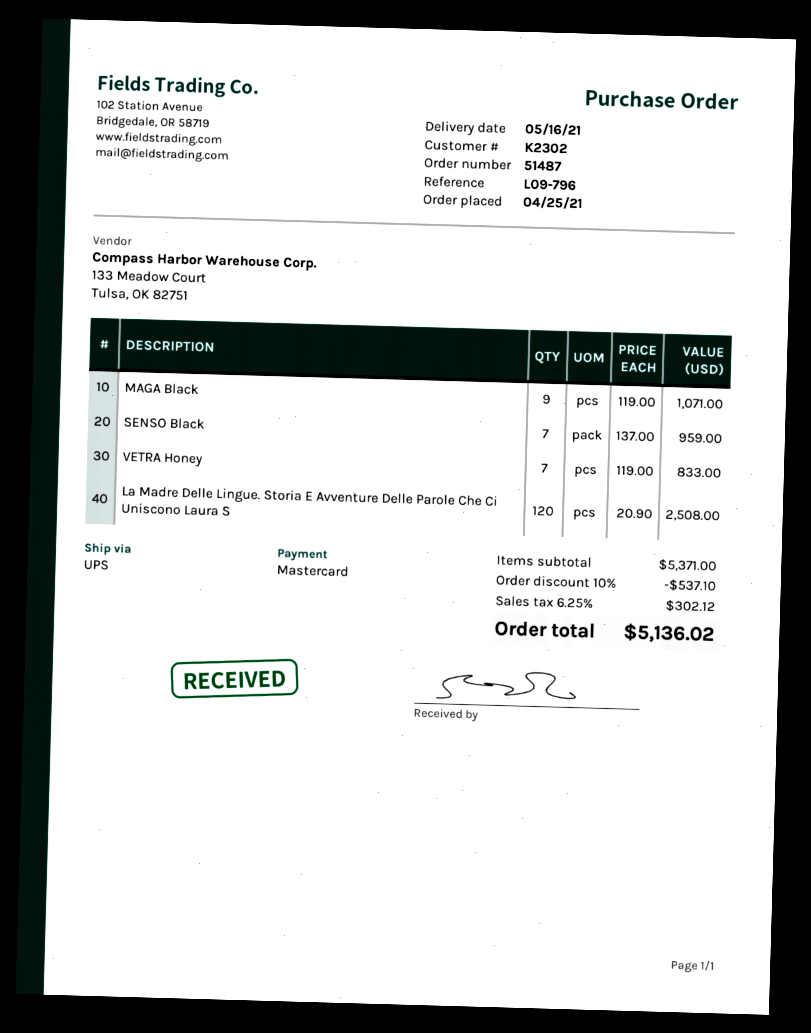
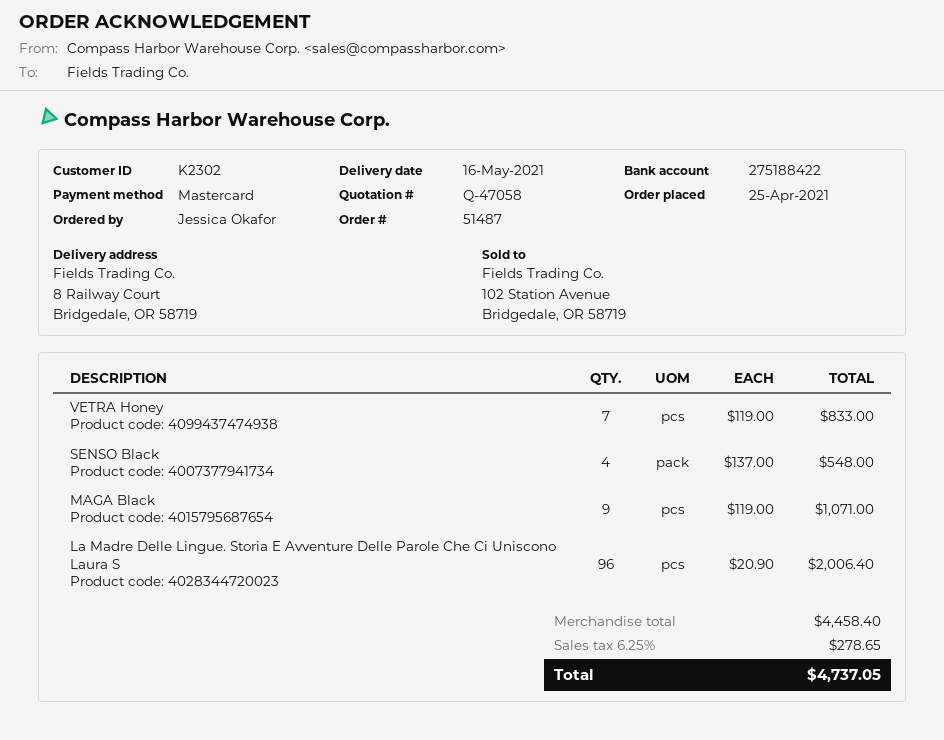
SENSO Black: 7 x 137.00 = 959.00 -> 4 x 137.00 = 548.00
La Madre Delle Lingue. Storia E Avventure Delle Parole Che Ci Uniscono Laura S: 120 x 20.90 = 2508.00 -> 96 x 20.90 = 2006.40
subtotal: 5371.00 -> 4458.40
discount: 10% = 537.10 -> none
tax: 6.25% = 302.12 -> 6.25% = 278.65
total: 5136.02 -> 4737.05

